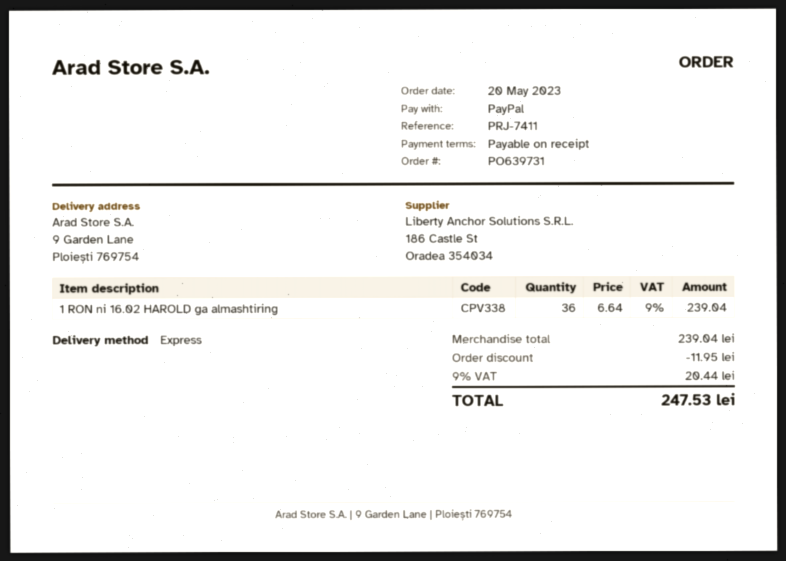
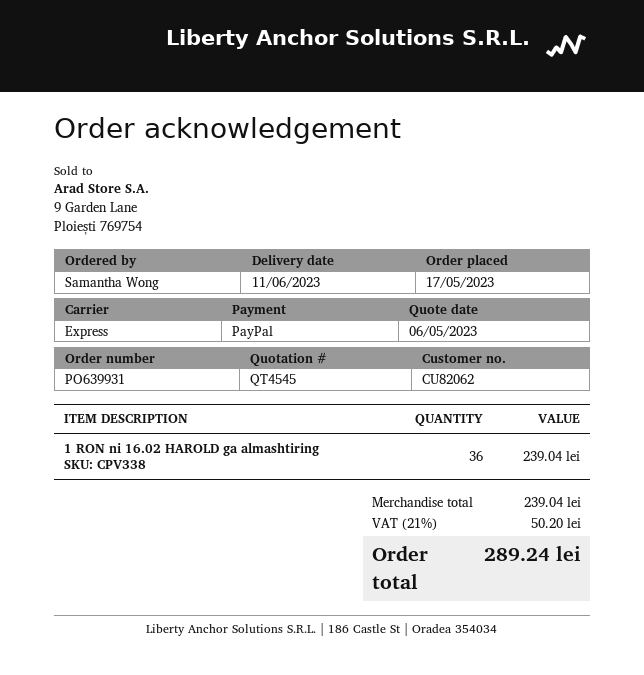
order number: PO639731 -> PO639931
order date: 2023-05-20 -> 2023-05-17
discount: 11.95 -> none
tax: 9% = 20.44 -> 21% = 50.20
total: 247.53 -> 289.24

